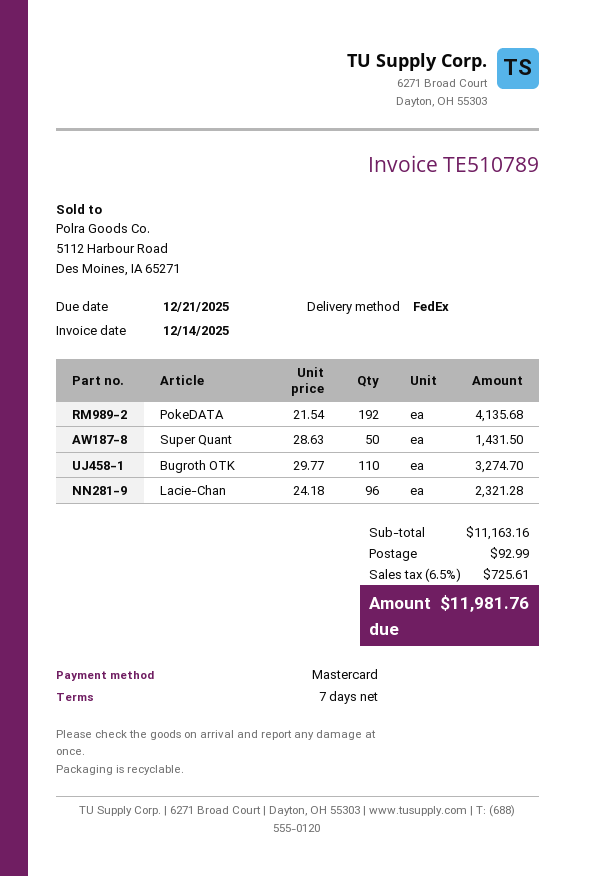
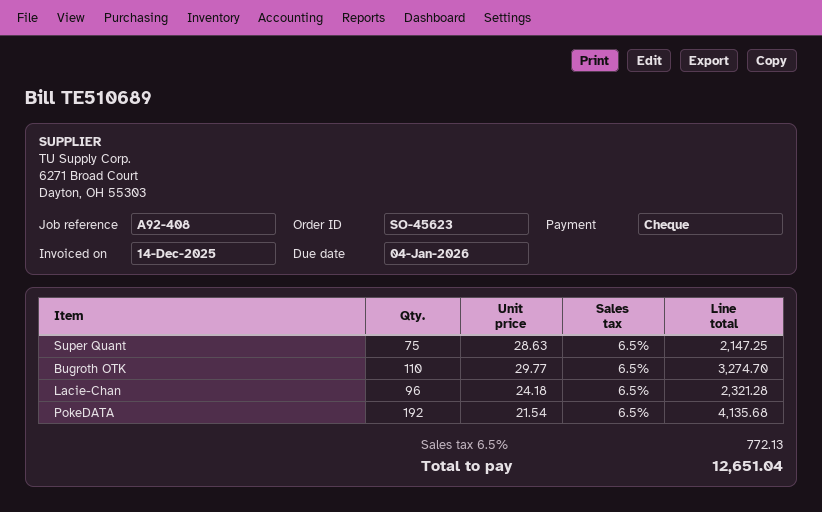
invoice number: TE510789 -> TE510689
due date: 2025-12-21 -> 2026-01-04
payment method: Mastercard -> cheque
Super Quant: 50 x 28.63 = 1431.50 -> 75 x 28.63 = 2147.25
shipping: 92.99 -> none
tax: 6.5% = 725.61 -> 6.5% = 772.13
total: 11981.76 -> 12651.04

